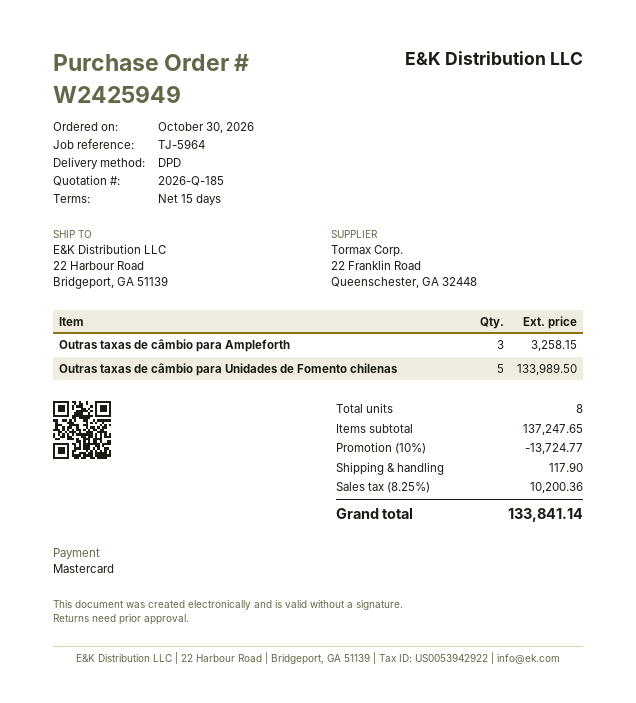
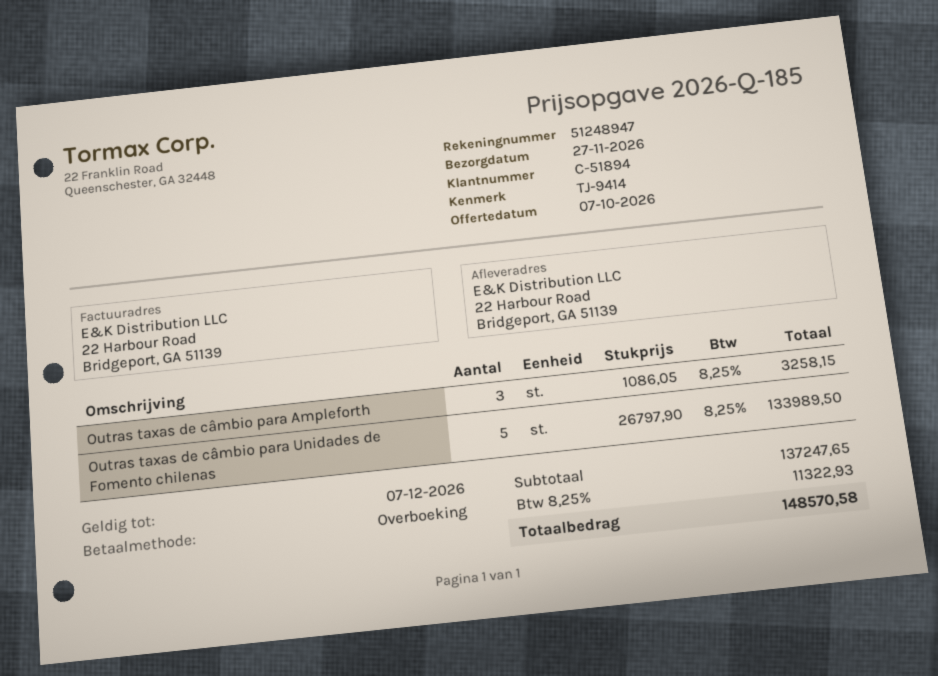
reference: TJ-5964 -> TJ-9414
payment method: Mastercard -> bank transfer
discount: 10% = 13724.77 -> none
shipping: 117.90 -> none
tax: 8.25% = 10200.36 -> 8.25% = 11322.93
total: 133841.14 -> 148570.58

